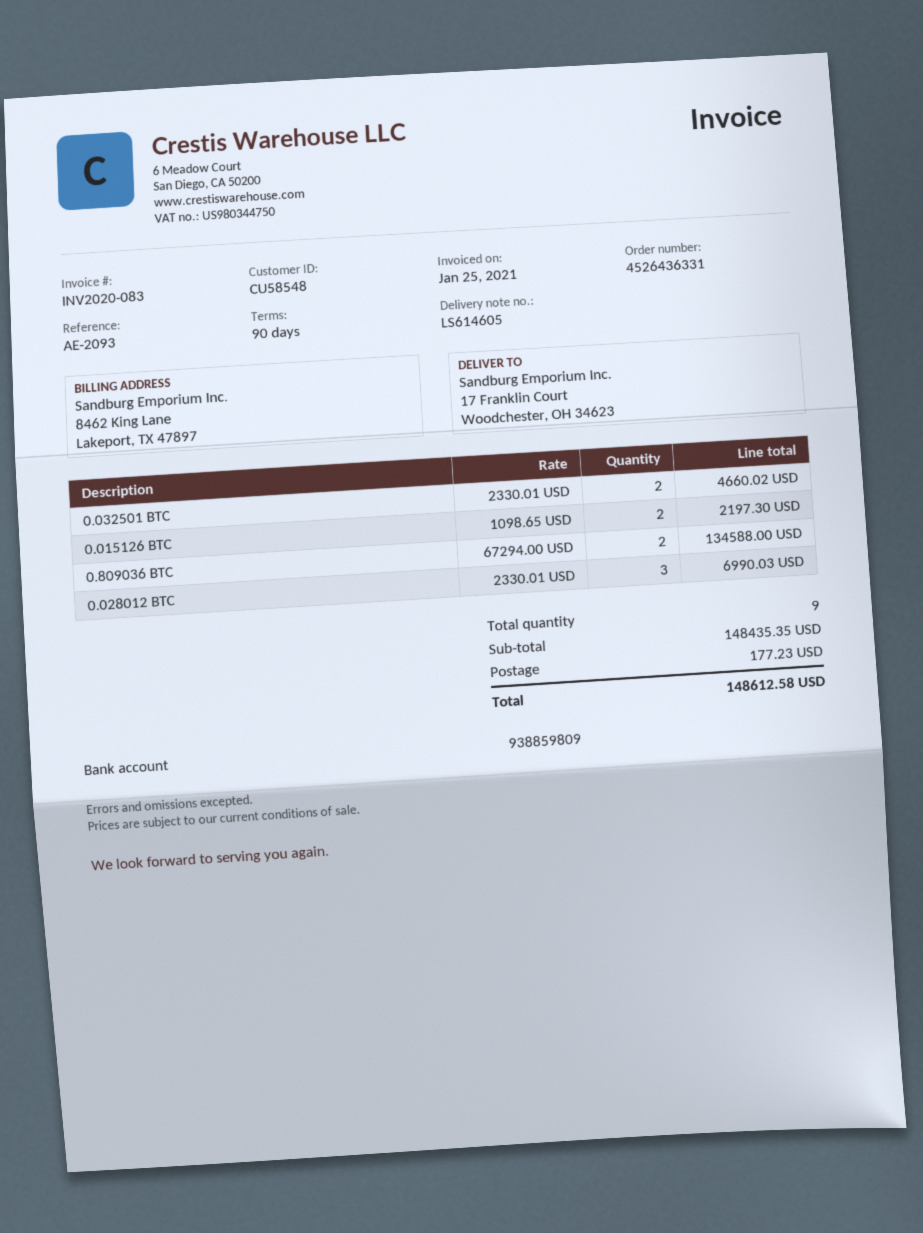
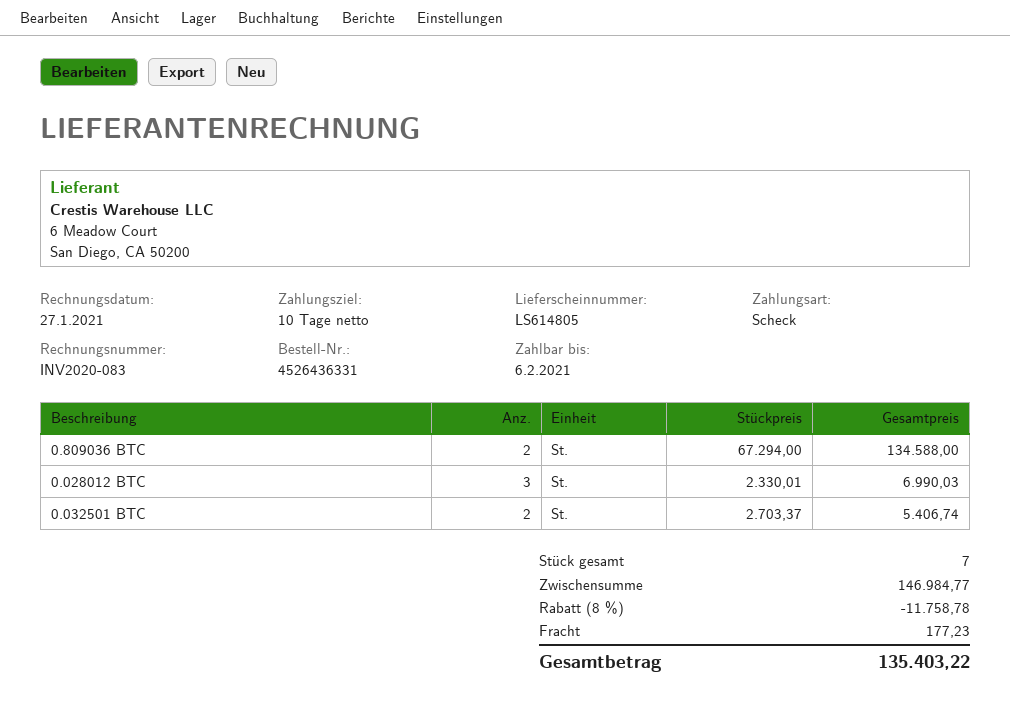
delivery note number: LS614605 -> LS614805
invoice date: 2021-01-25 -> 2021-01-27
payment terms: 90 days -> 10 days
0.032501 BTC: 2 x 2330.01 = 4660.02 -> 2 x 2703.37 = 5406.74
0.015126 BTC: 2 x 1098.65 = 2197.30 -> none
total quantity: 9 -> 7
subtotal: 148435.35 -> 146984.77
discount: none -> 8% = 11758.78
total: 148612.58 -> 135403.22

